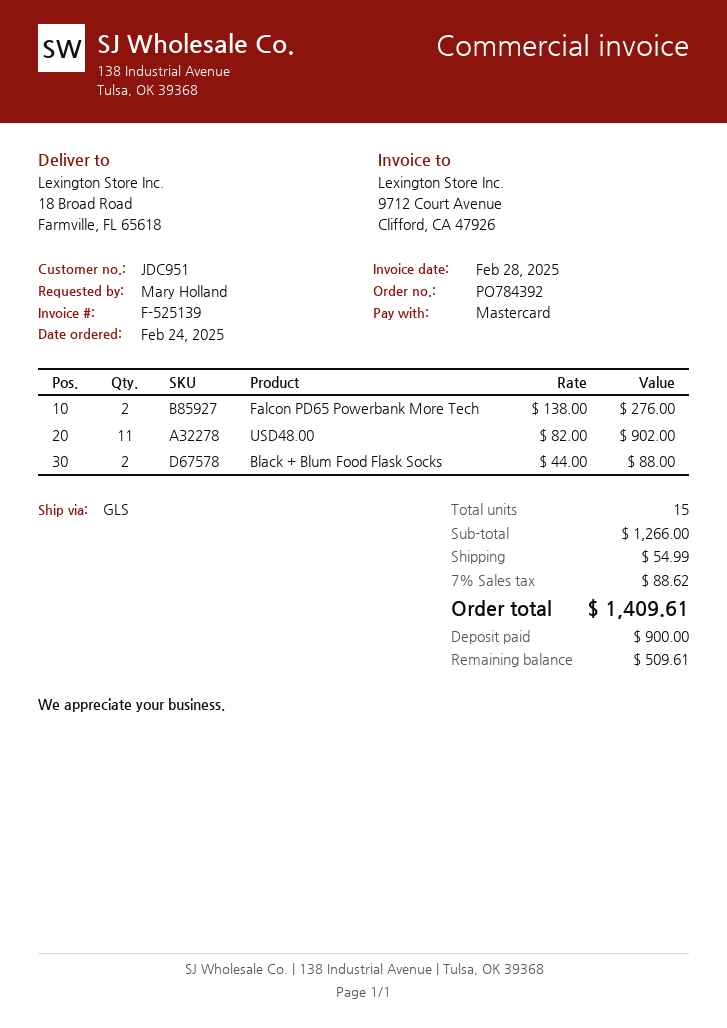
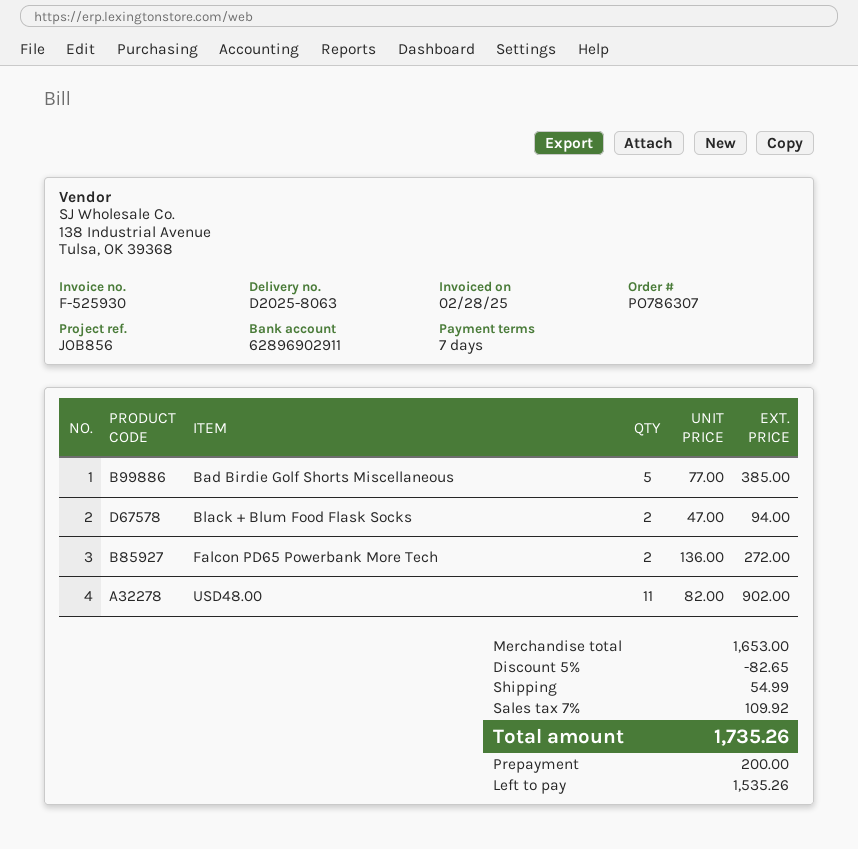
order number: PO784392 -> PO786307
invoice number: F-525139 -> F-525930
Falcon PD65 Powerbank More Tech: 2 x 138.00 = 276.00 -> 2 x 136.00 = 272.00
Black + Blum Food Flask Socks: 2 x 44.00 = 88.00 -> 2 x 47.00 = 94.00
Bad Birdie Golf Shorts Miscellaneous: none -> 5 x 77.00 = 385.00
subtotal: 1266.00 -> 1653.00
discount: none -> 5% = 82.65
tax: 7% = 88.62 -> 7% = 109.92
total: 1409.61 -> 1735.26
deposit: 900.00 -> 200.00
balance: 509.61 -> 1535.26

